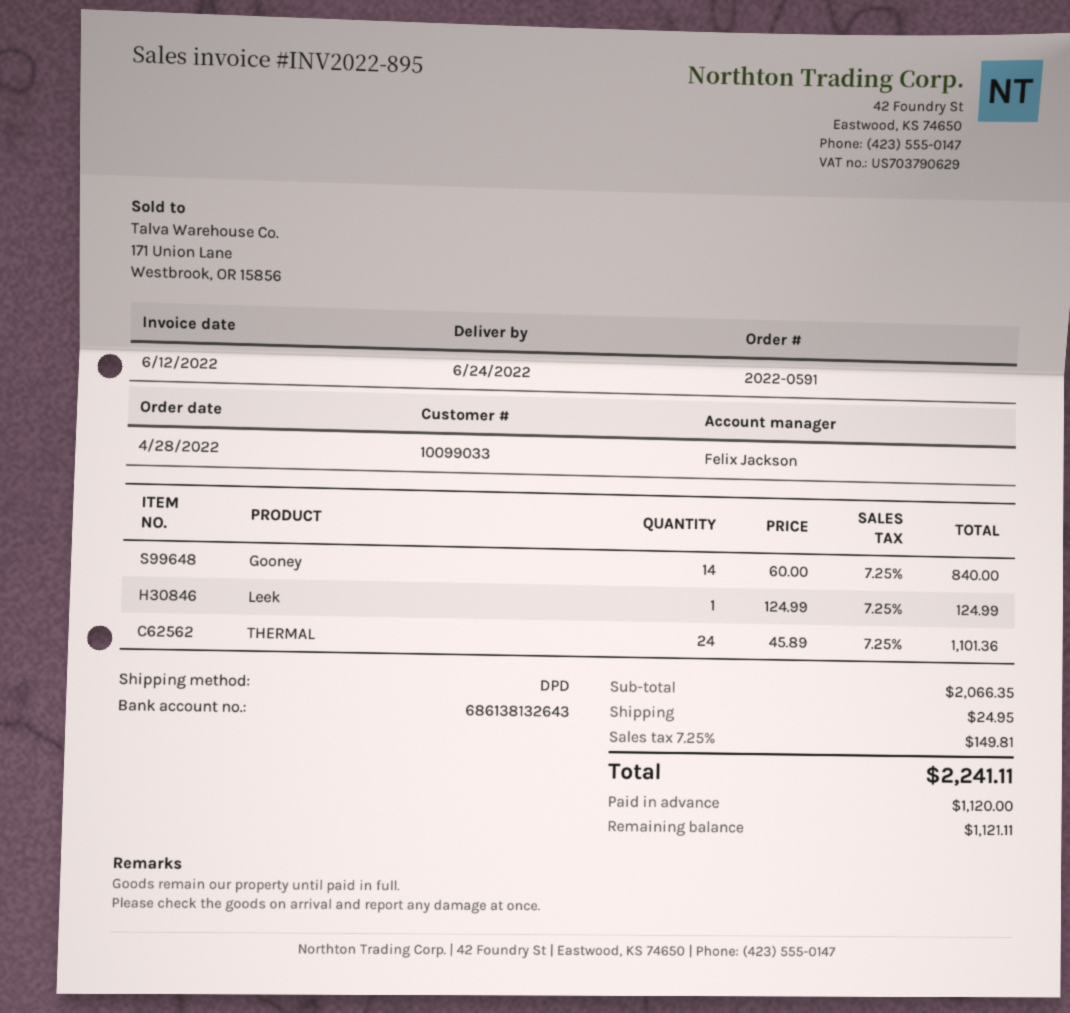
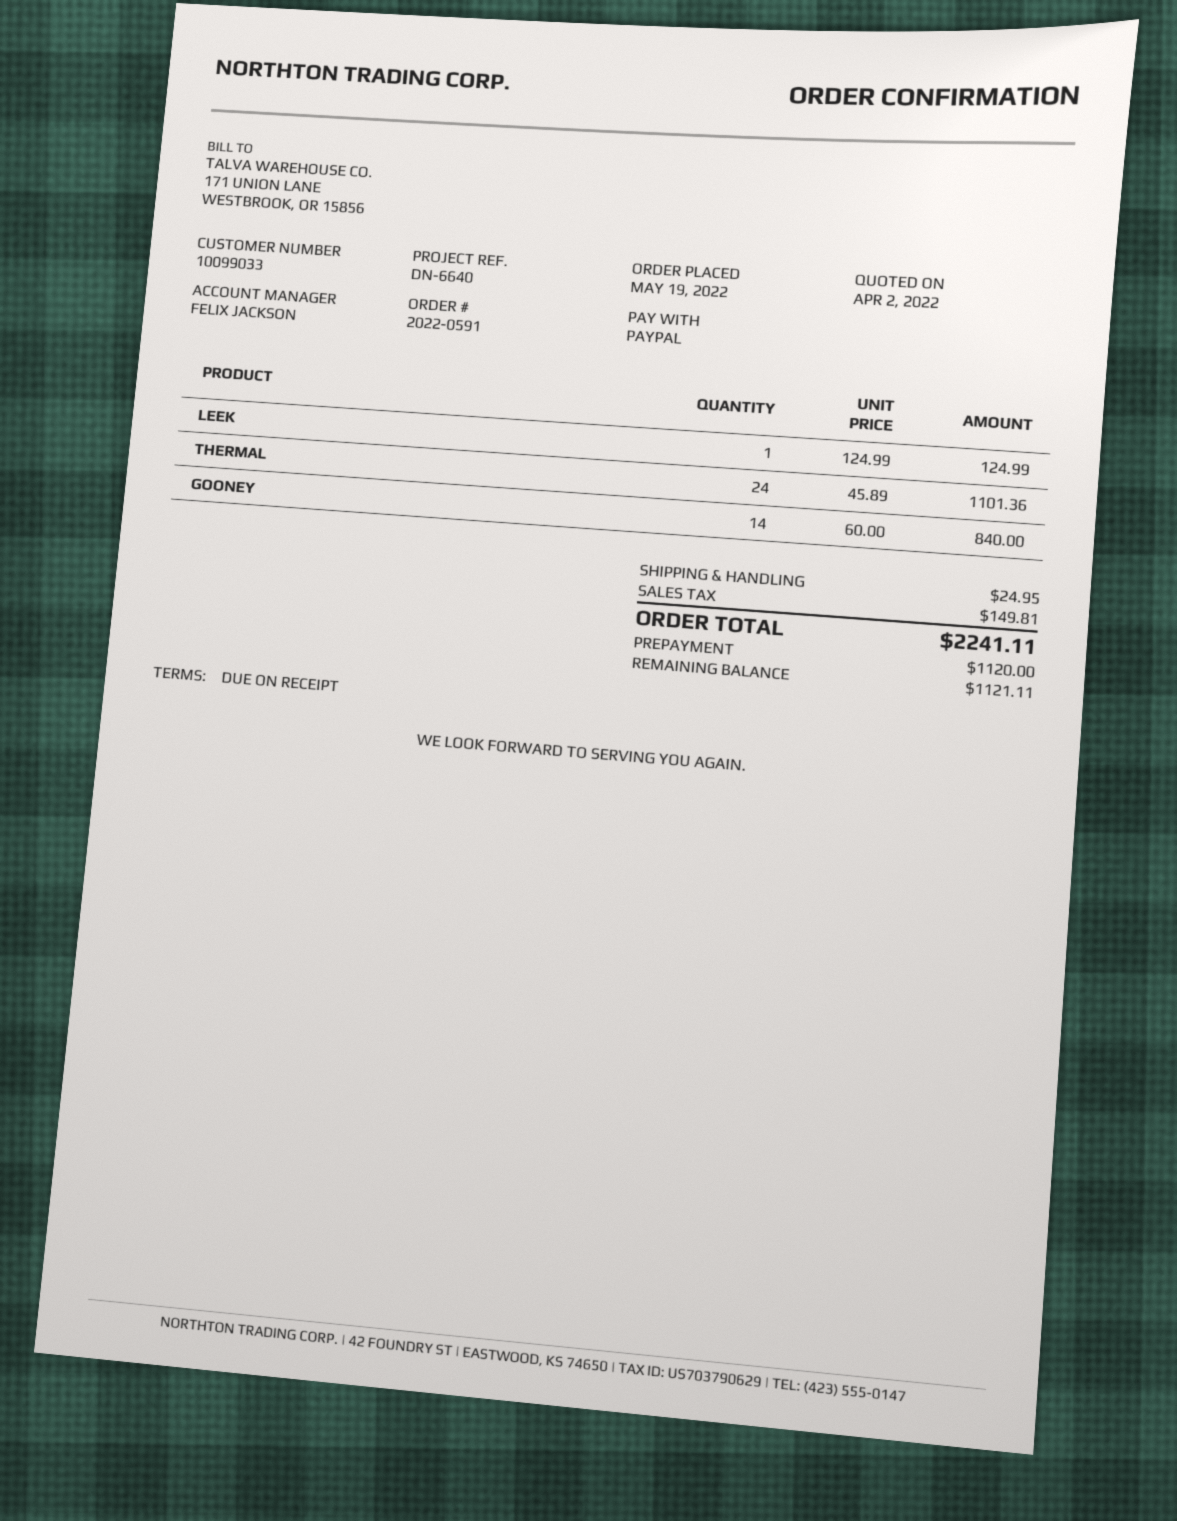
order date: 2022-04-28 -> 2022-05-19

